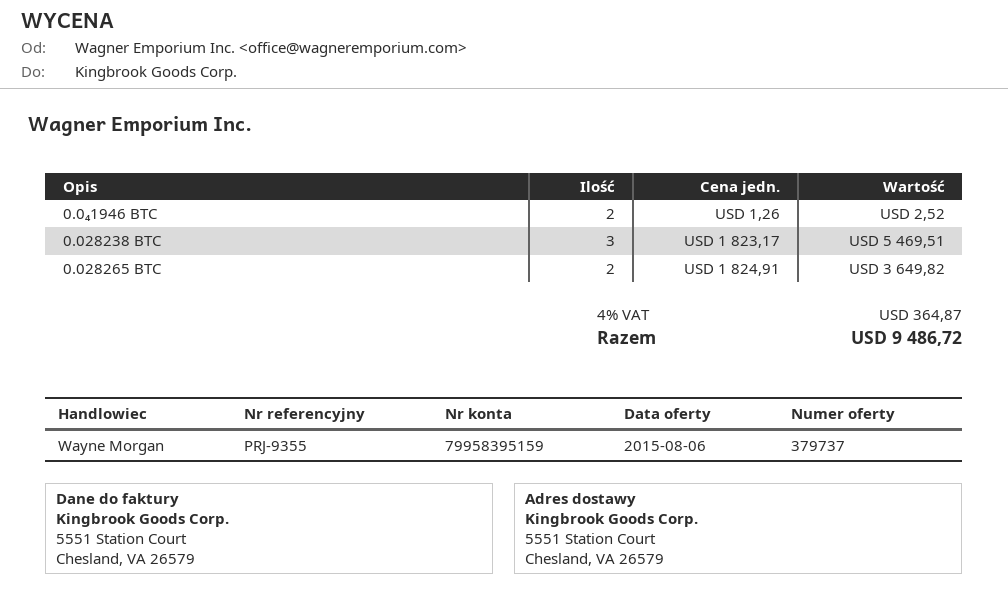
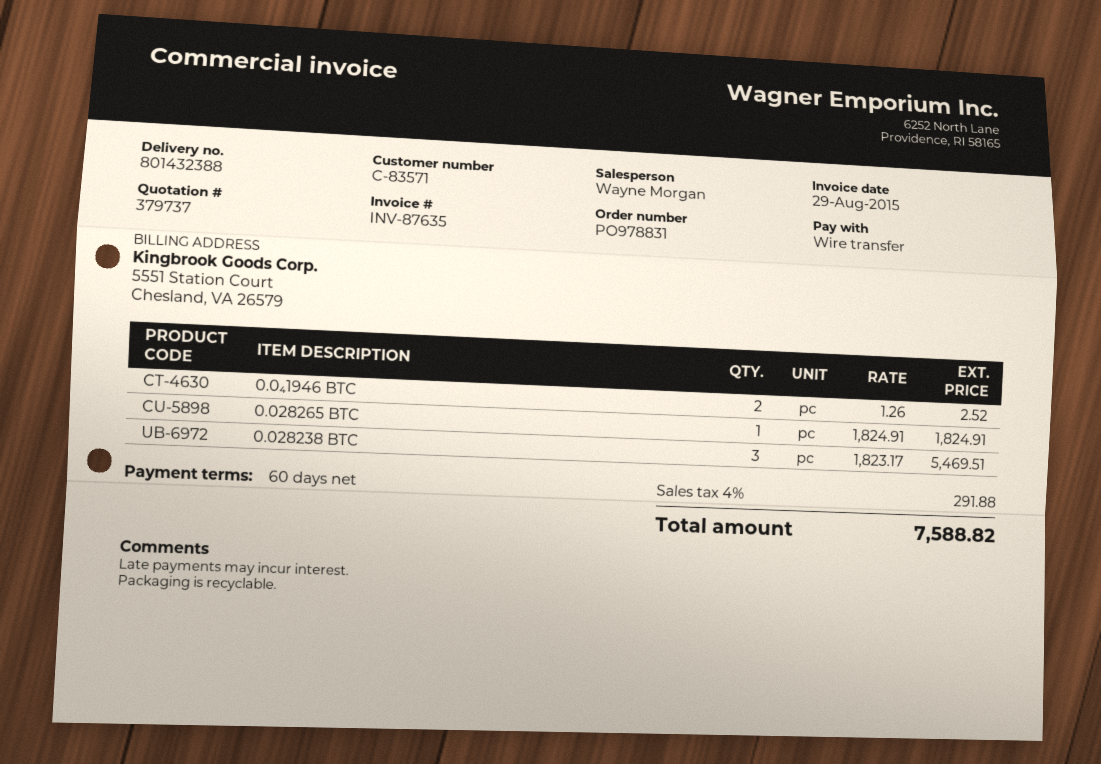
0.028265 BTC: 2 x 1824.91 = 3649.82 -> 1 x 1824.91 = 1824.91
tax: 4% = 364.87 -> 4% = 291.88
total: 9486.72 -> 7588.82

